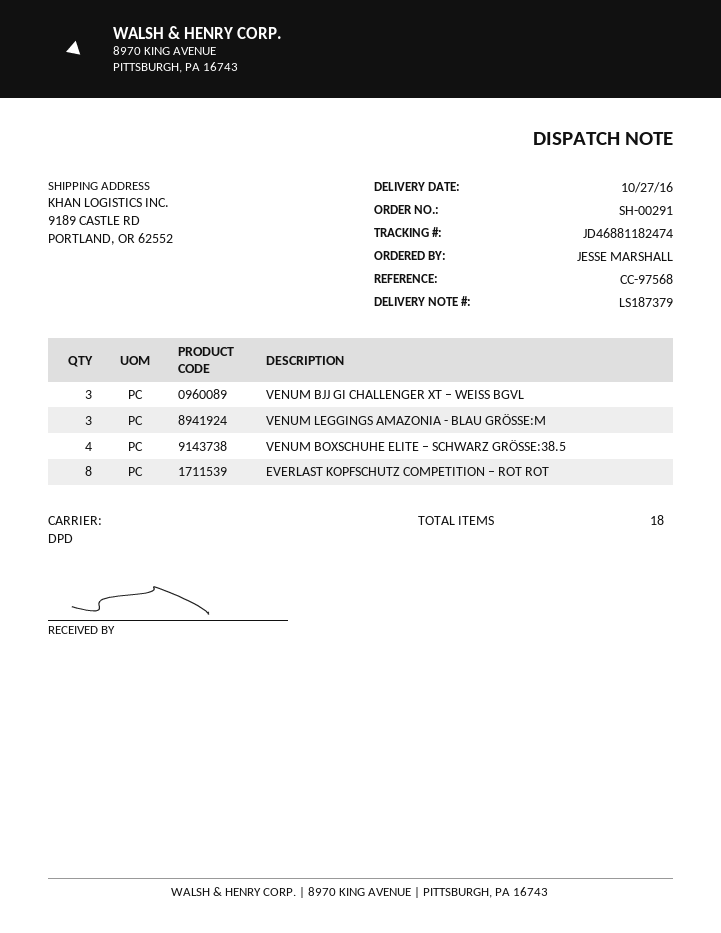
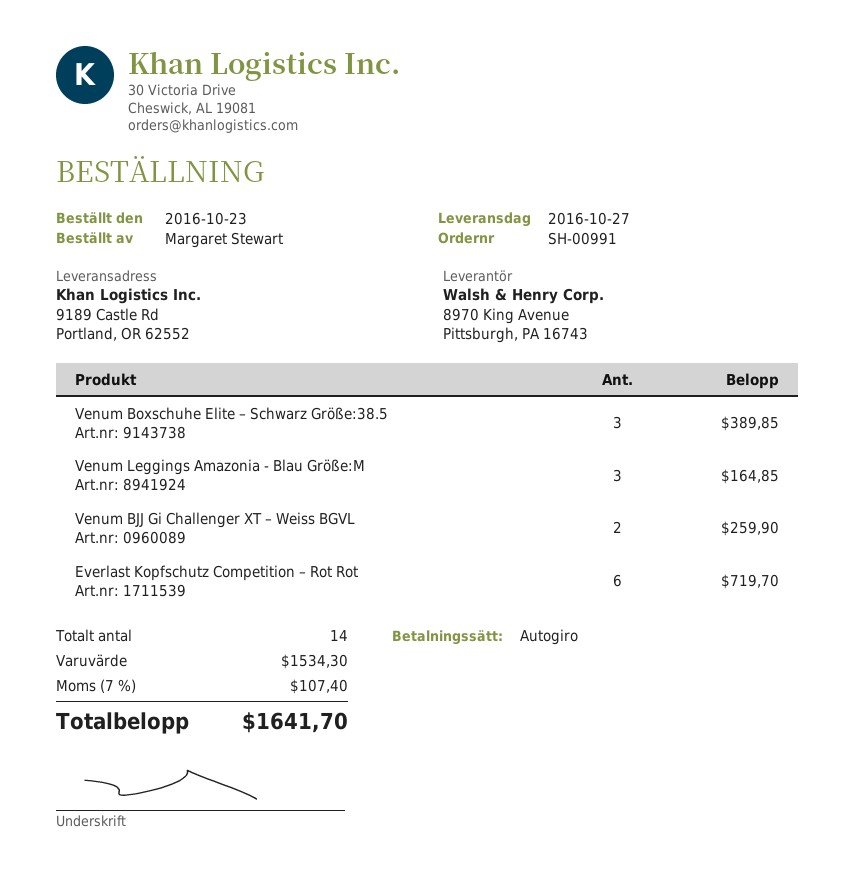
order number: SH-00291 -> SH-00991
ordered by: JESSE MARSHALL -> Margaret Stewart
VENUM BJJ GI CHALLENGER XT – WEISS BGVL: 3 -> 2
VENUM BOXSCHUHE ELITE – SCHWARZ GRÖSSE:38.5: 4 -> 3
EVERLAST KOPFSCHUTZ COMPETITION – ROT ROT: 8 -> 6
total quantity: 18 -> 14

